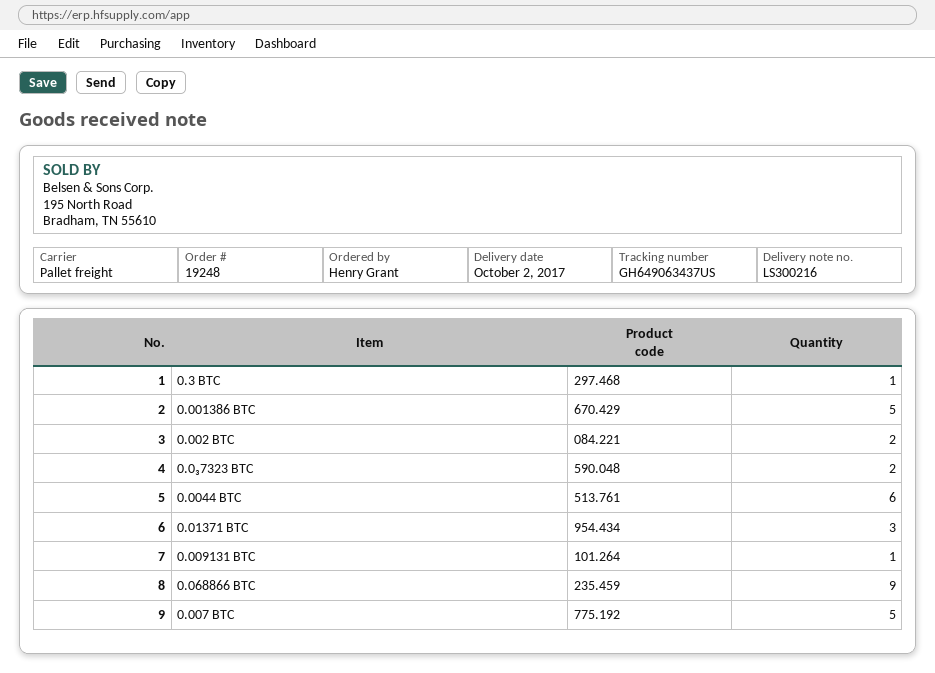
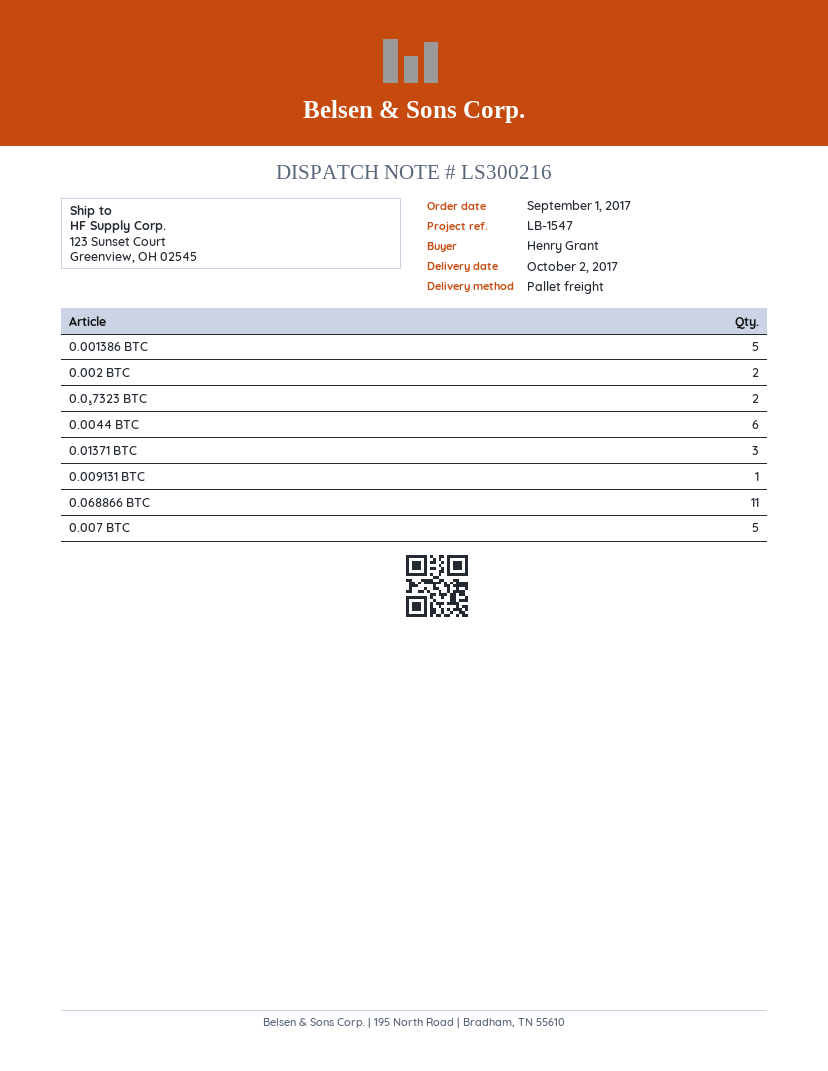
0.3 BTC: 1 -> none
0.068866 BTC: 9 -> 11

